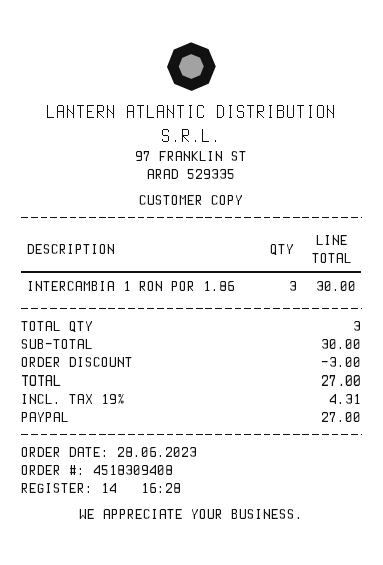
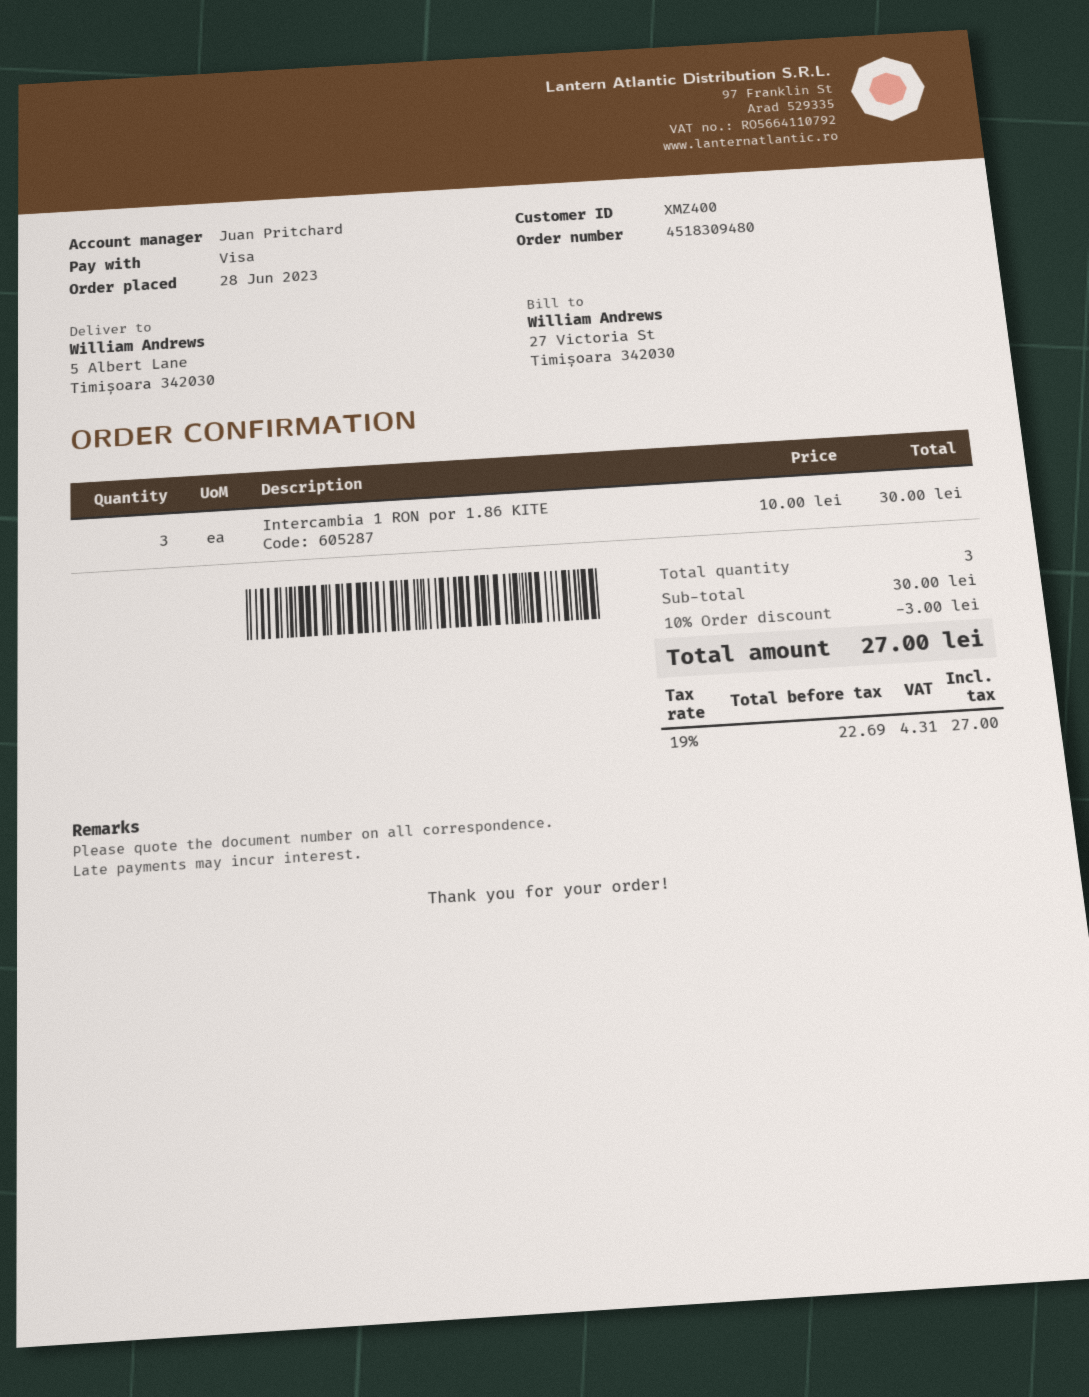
order number: 4518309408 -> 4518309480
payment method: PayPal -> Visa

